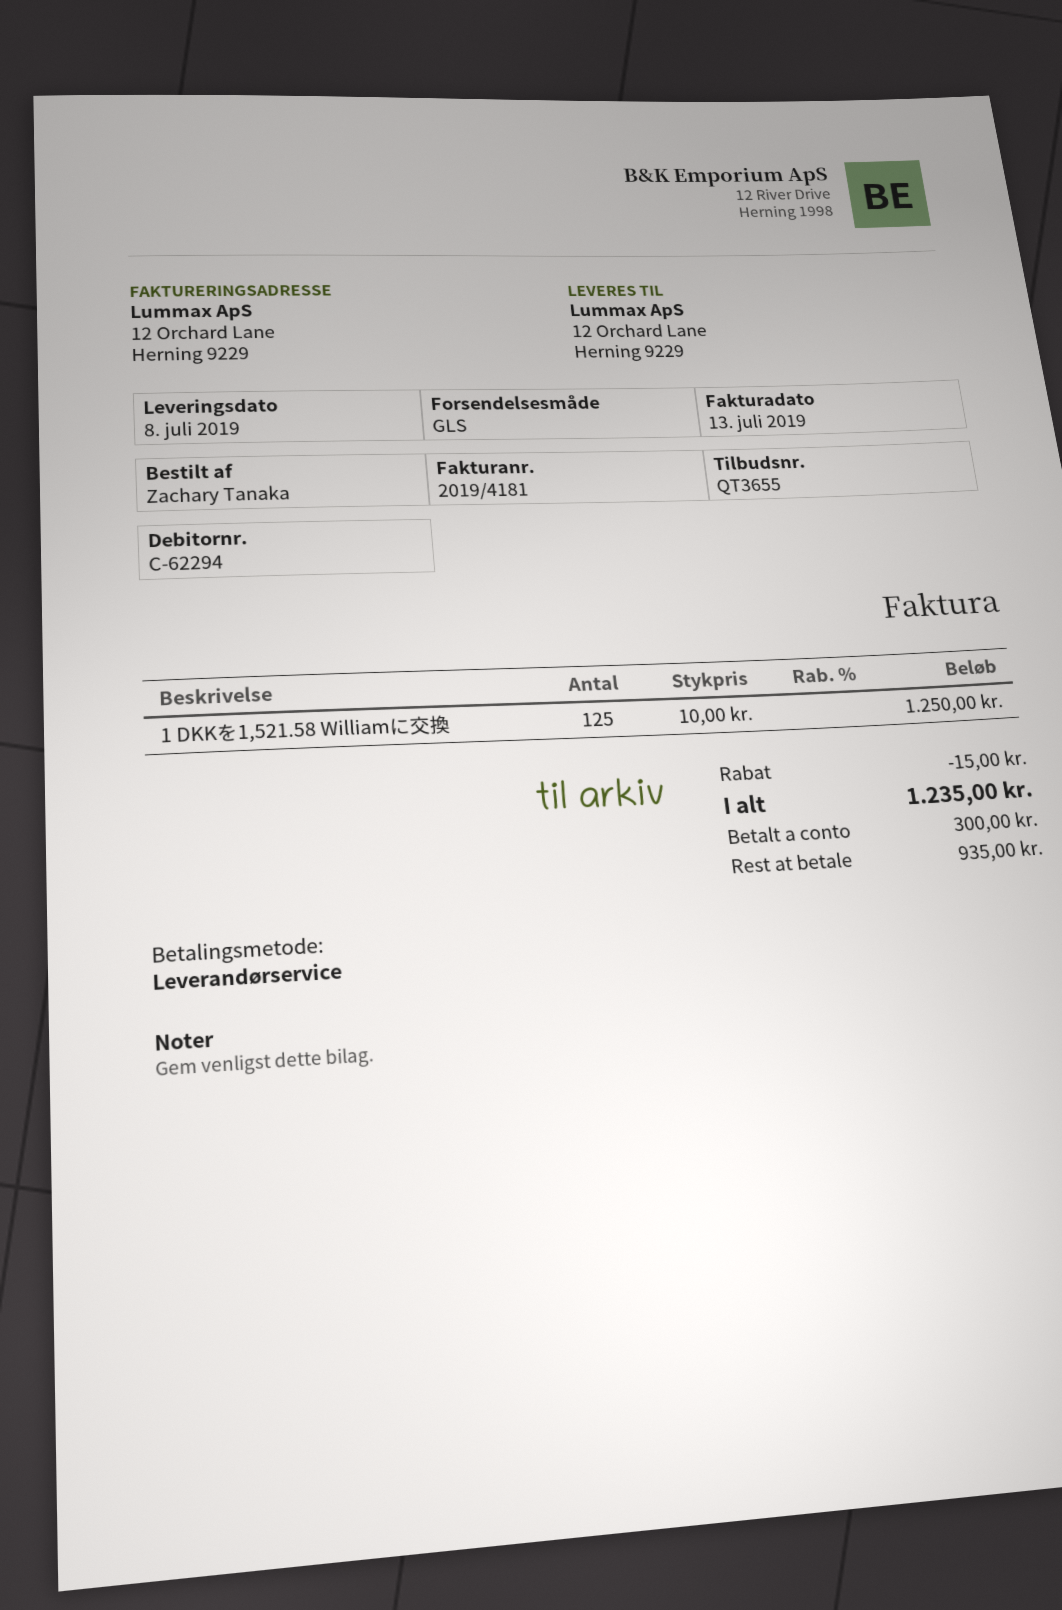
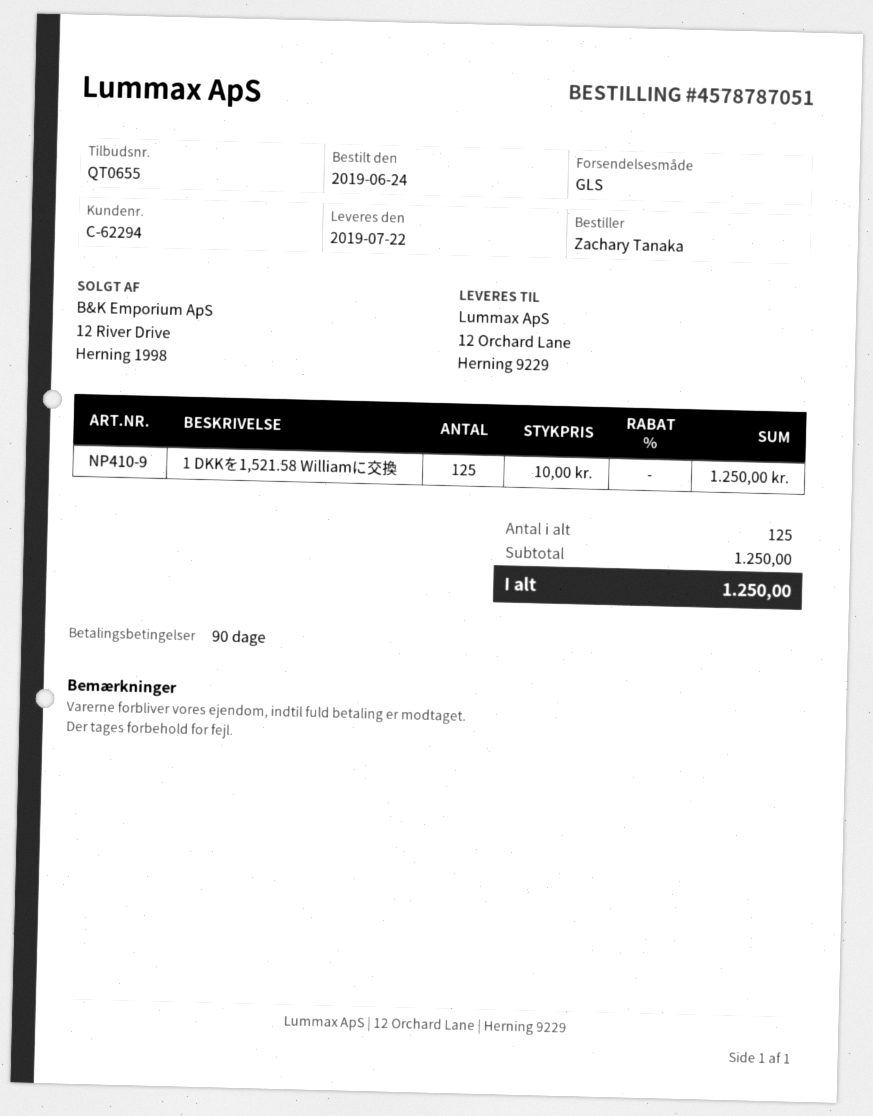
quote number: QT3655 -> QT0655
delivery date: 2019-07-08 -> 2019-07-22
discount: 15.00 -> none
total: 1235.00 -> 1250.00

